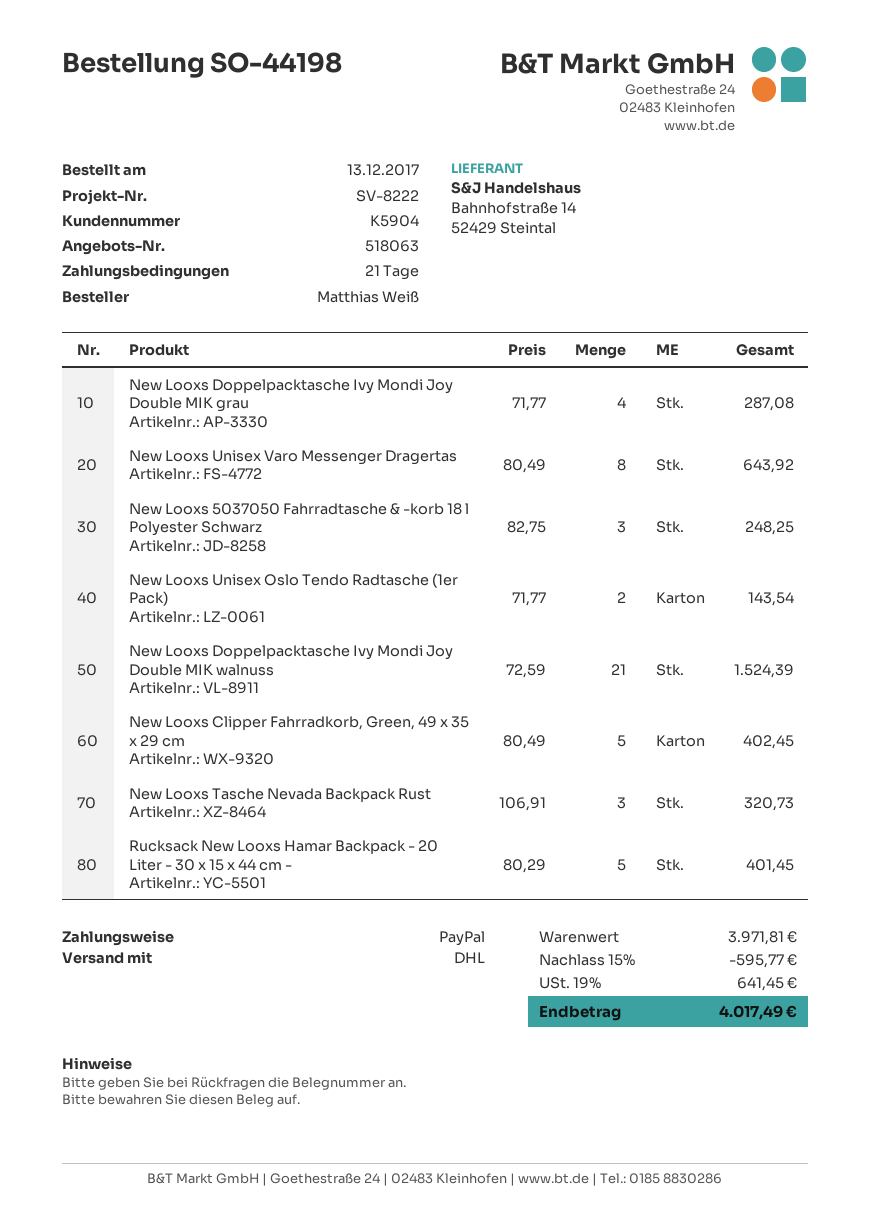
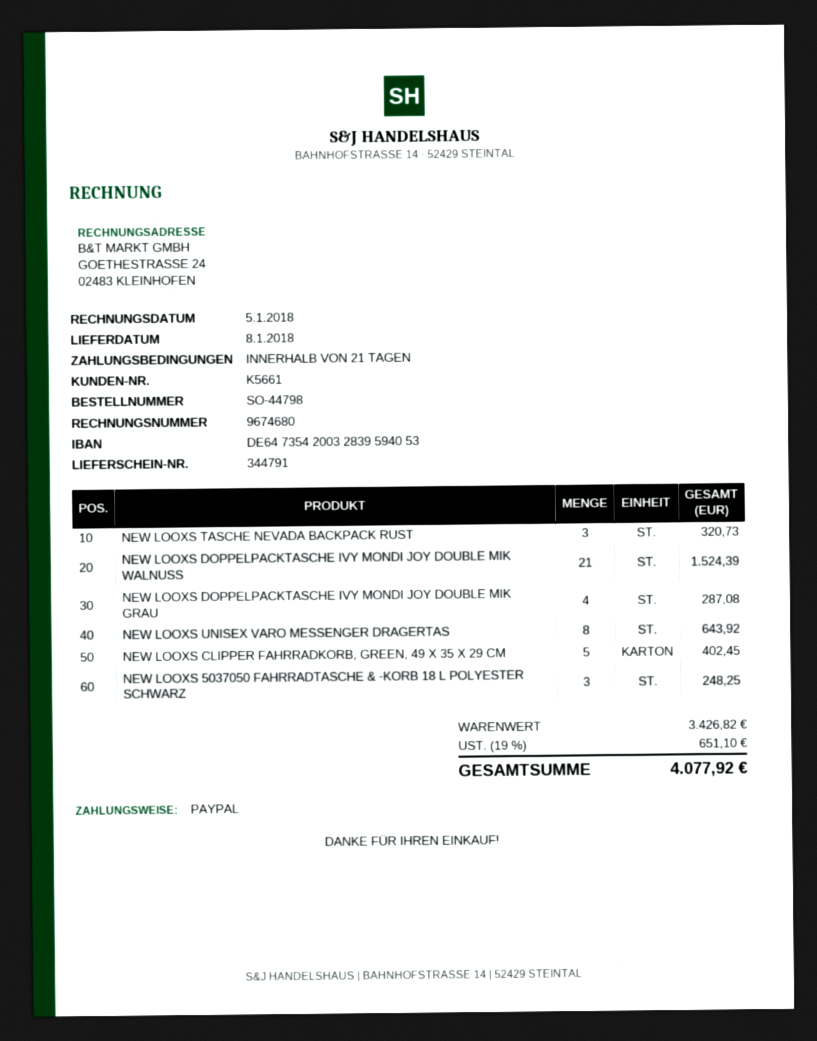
order number: SO-44198 -> SO-44798
customer number: K5904 -> K5661
New Looxs Unisex Oslo Tendo Radtasche (1er Pack): 2 for 143.54 -> none
Rucksack New Looxs Hamar Backpack - 20 Liter - 30 x 15 x 44 cm -: 5 for 401.45 -> none
subtotal: 3971.81 -> 3426.82
discount: 15% = 595.77 -> none
tax: 19% = 641.45 -> 19% = 651.10
total: 4017.49 -> 4077.92

